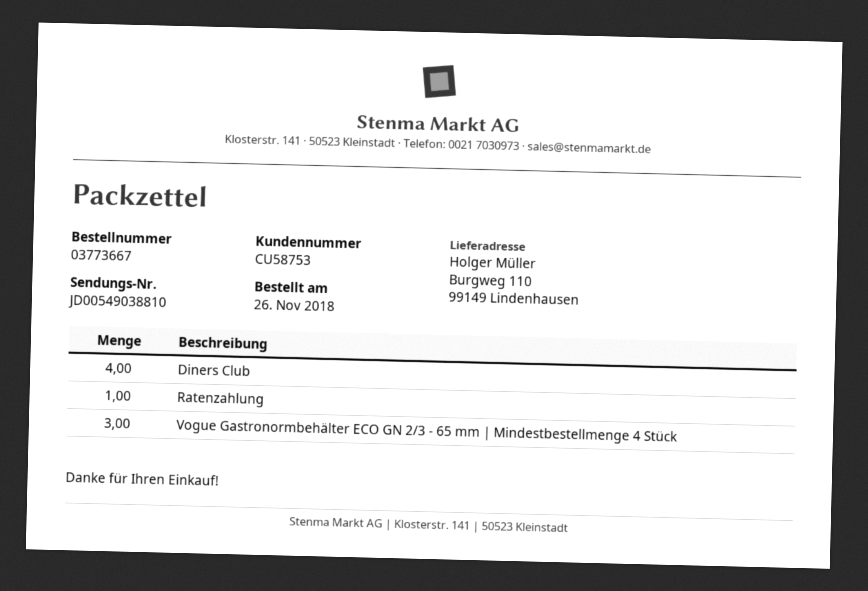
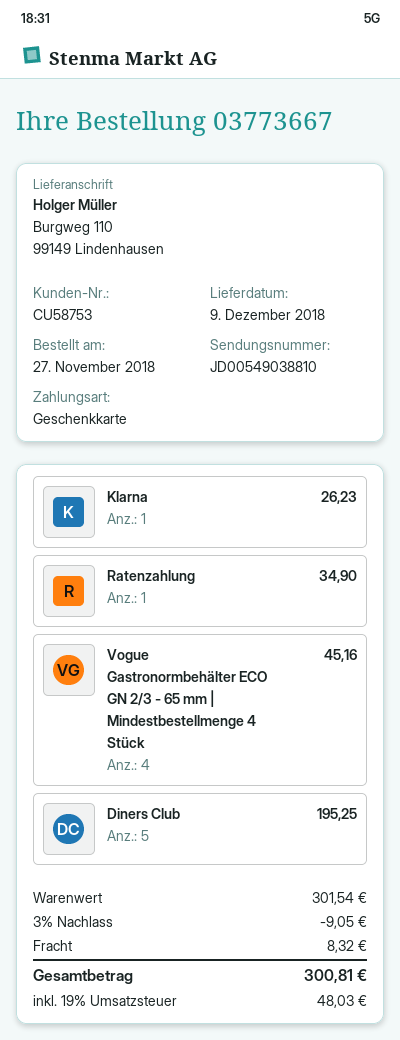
order date: 2018-11-26 -> 2018-11-27
Diners Club: 4 -> 5
Vogue Gastronormbehälter ECO GN 2/3 - 65 mm | Mindestbestellmenge 4 Stück: 3 -> 4
Klarna: none -> 1

